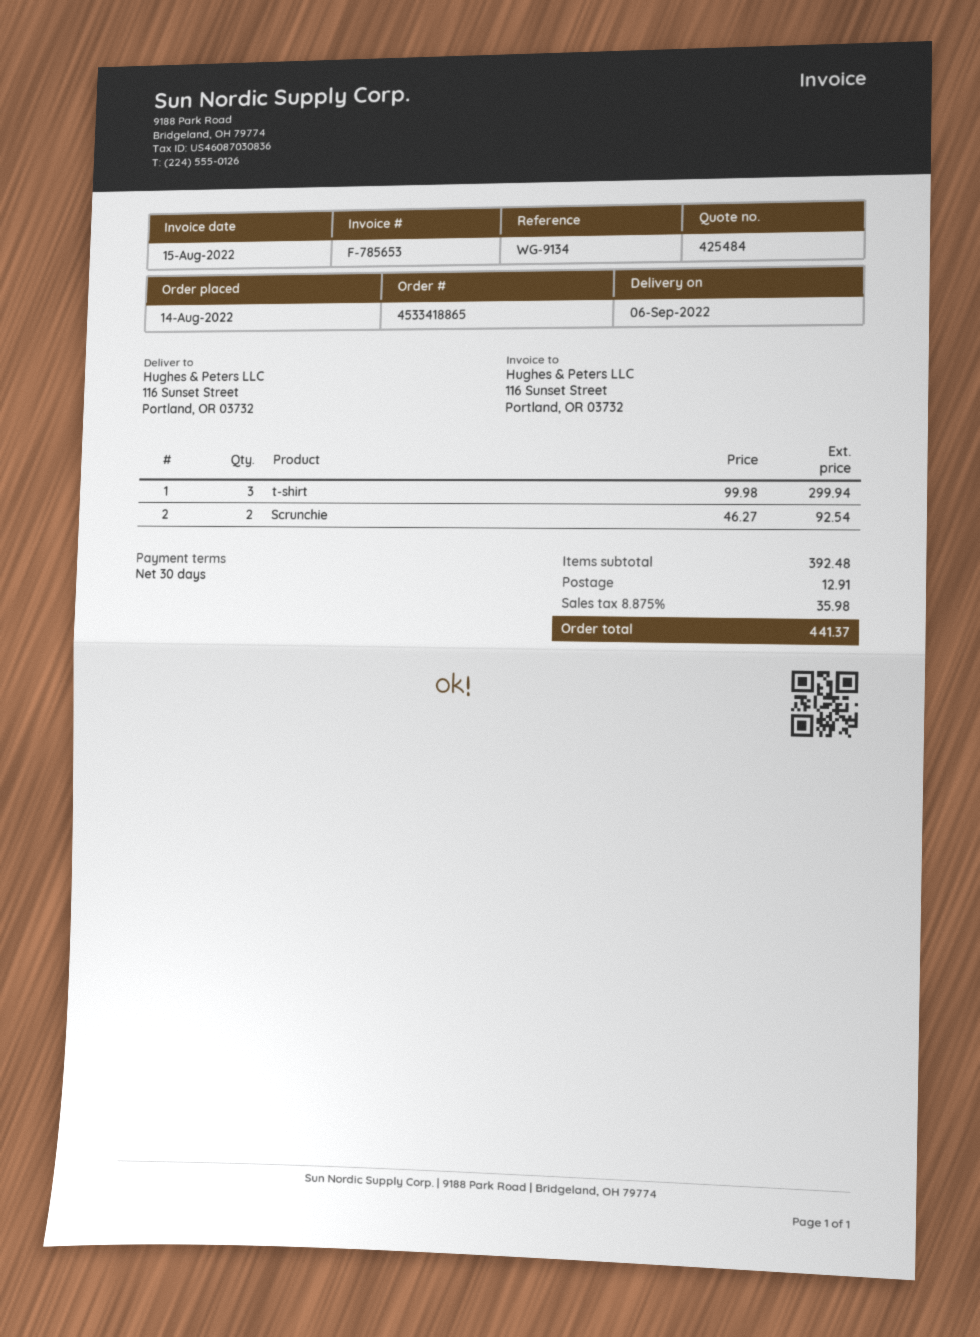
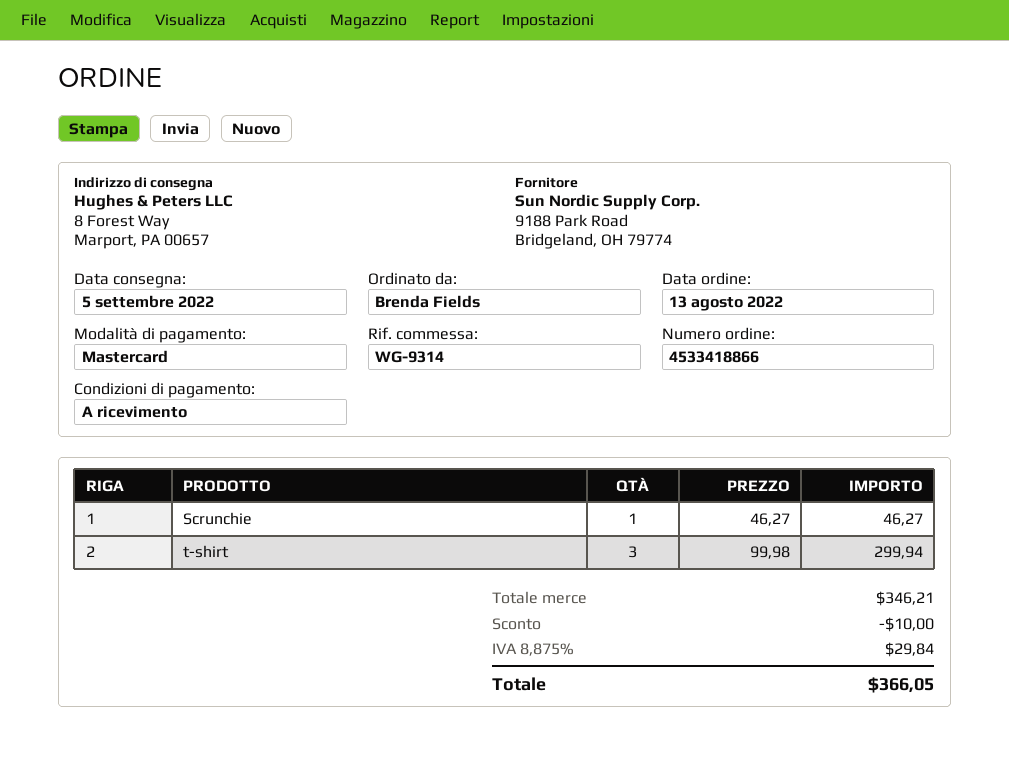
order number: 4533418865 -> 4533418866
order date: 2022-08-14 -> 2022-08-13
delivery date: 2022-09-06 -> 2022-09-05
payment terms: 30 days -> on receipt
reference: WG-9134 -> WG-9314
ship to: 116 Sunset Street, Portland, OR 03732 -> 8 Forest Way, Marport, PA 00657
Scrunchie: 2 x 46.27 = 92.54 -> 1 x 46.27 = 46.27
subtotal: 392.48 -> 346.21
discount: none -> 10.00
shipping: 12.91 -> none
tax: 8.875% = 35.98 -> 8.875% = 29.84
total: 441.37 -> 366.05

